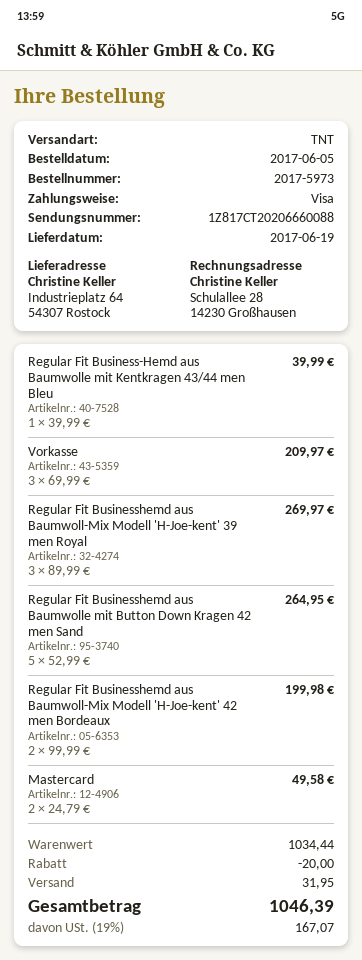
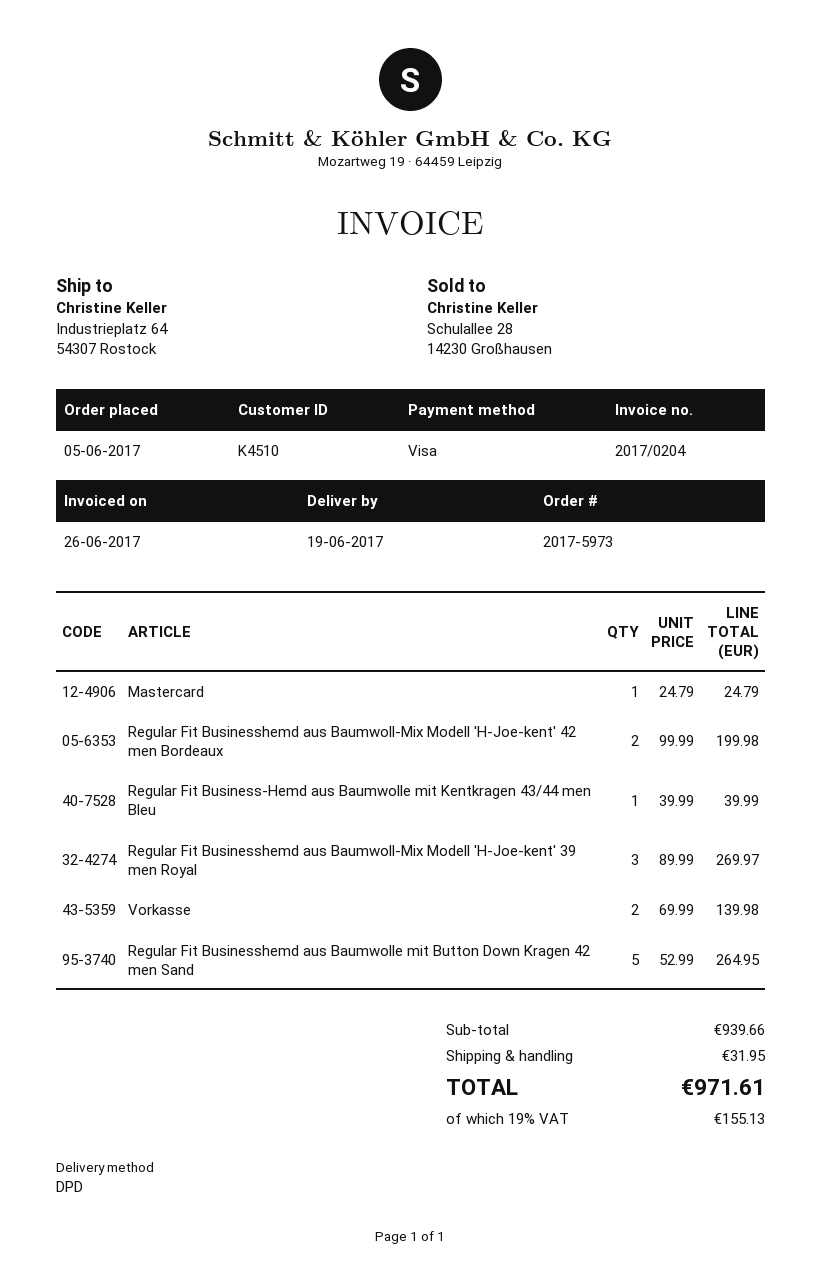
shipping method: TNT -> DPD
Vorkasse: 3 x 69.99 = 209.97 -> 2 x 69.99 = 139.98
Mastercard: 2 x 24.79 = 49.58 -> 1 x 24.79 = 24.79
subtotal: 1034.44 -> 939.66
discount: 20.00 -> none
tax: 19% = 167.07 -> 19% = 155.13
total: 1046.39 -> 971.61

